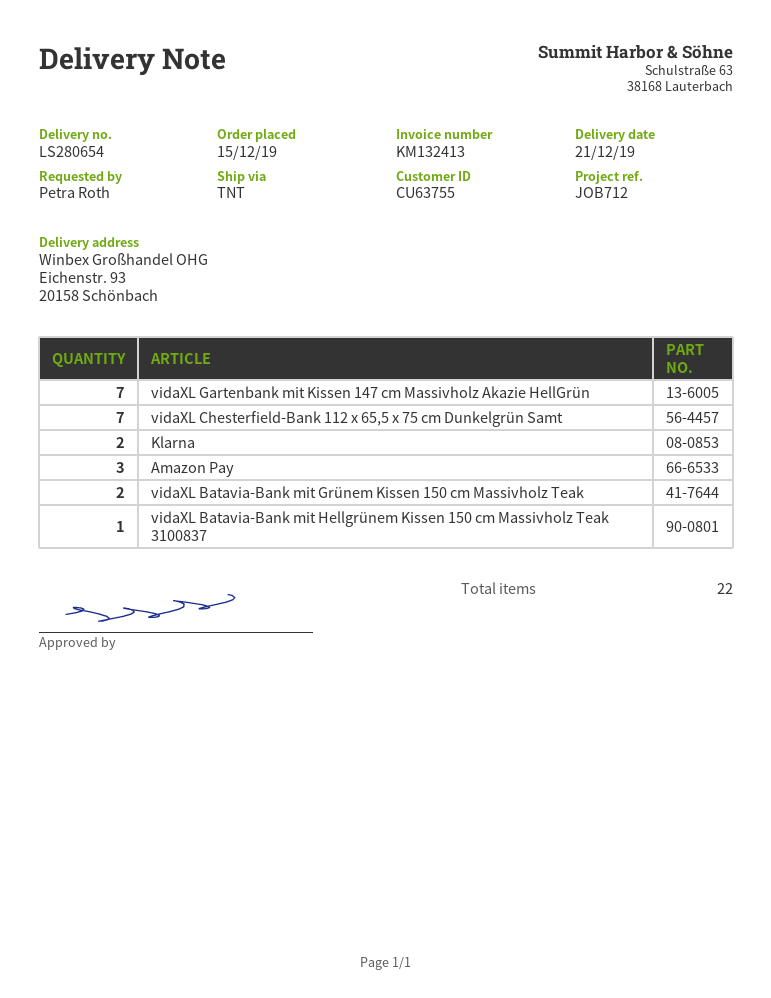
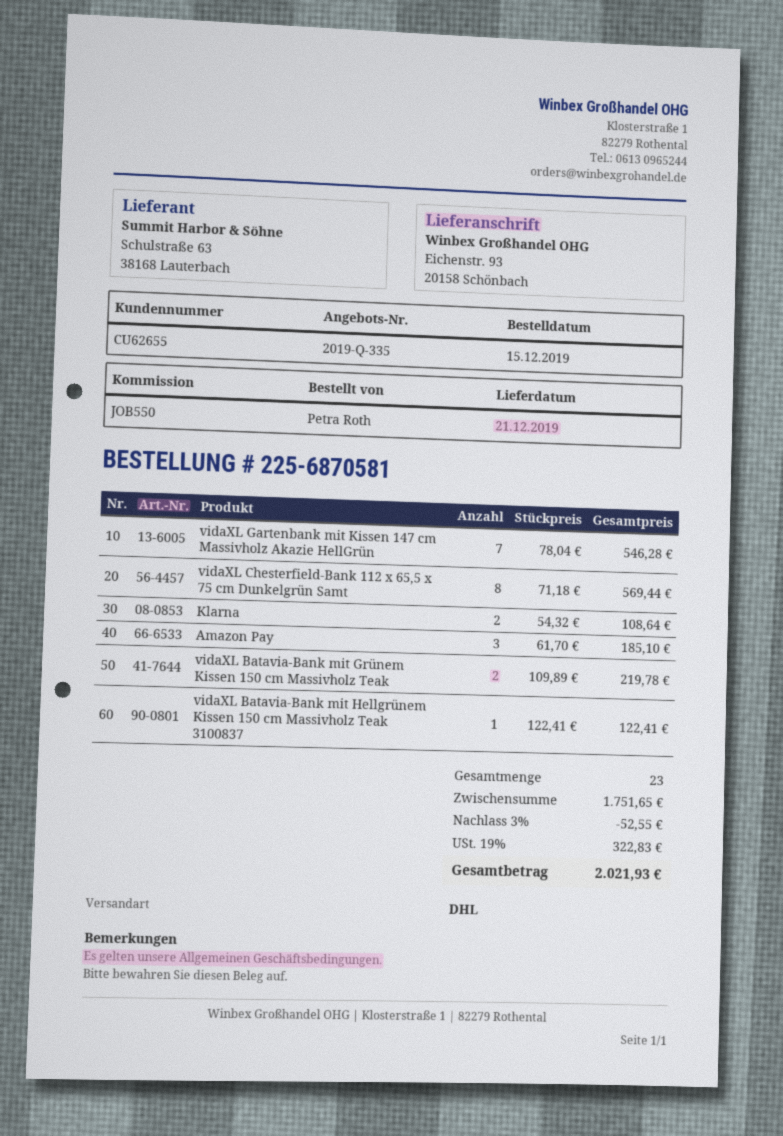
customer number: CU63755 -> CU62655
reference: JOB712 -> JOB550
shipping method: TNT -> DHL
vidaXL Chesterfield-Bank 112 x 65,5 x 75 cm Dunkelgrün Samt: 7 -> 8
total quantity: 22 -> 23

